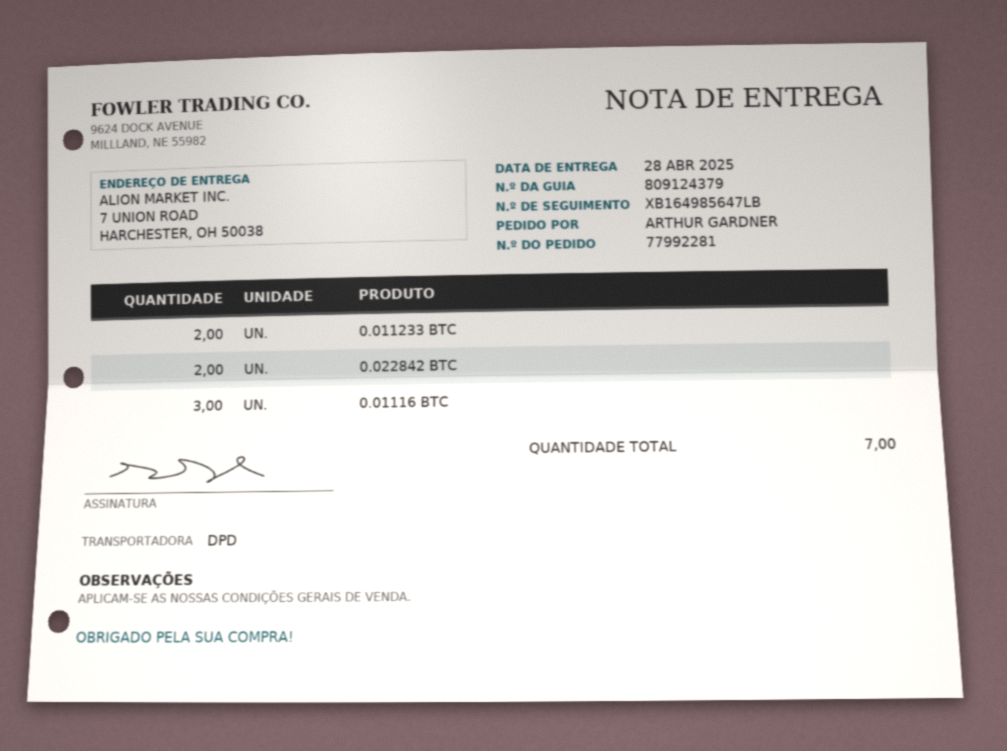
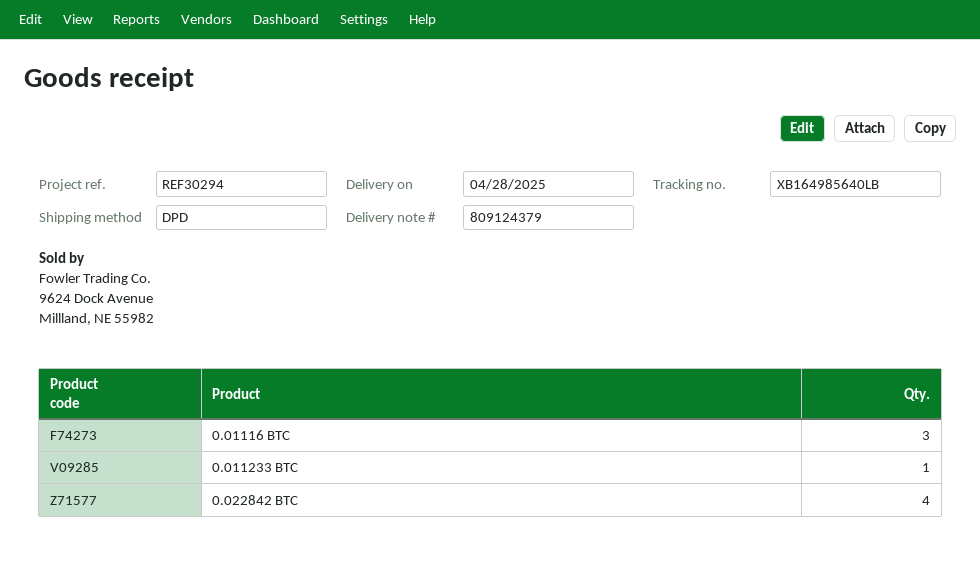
tracking number: XB164985647LB -> XB164985640LB
0.011233 BTC: 2 -> 1
0.022842 BTC: 2 -> 4

